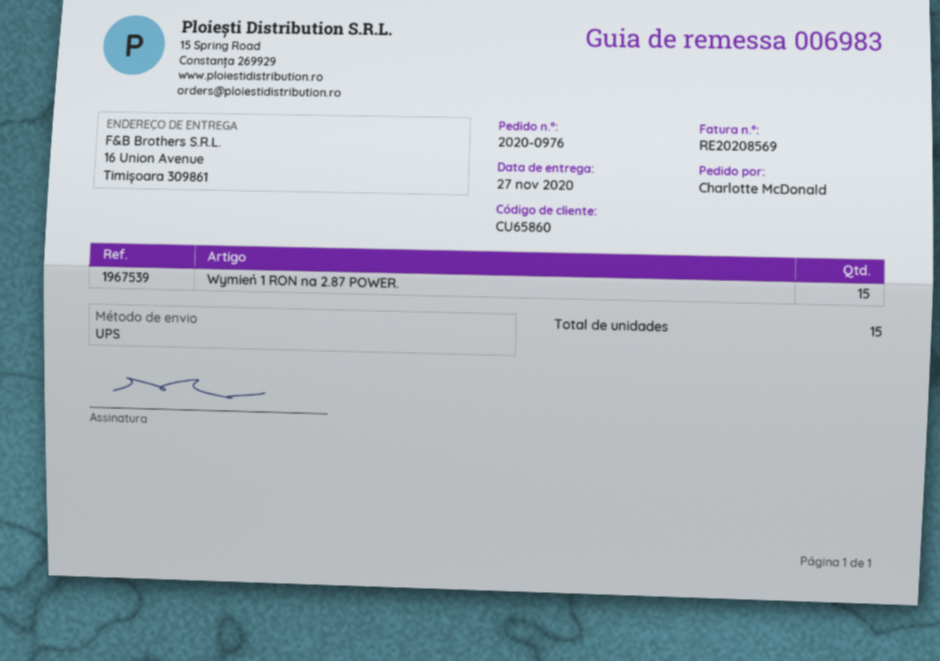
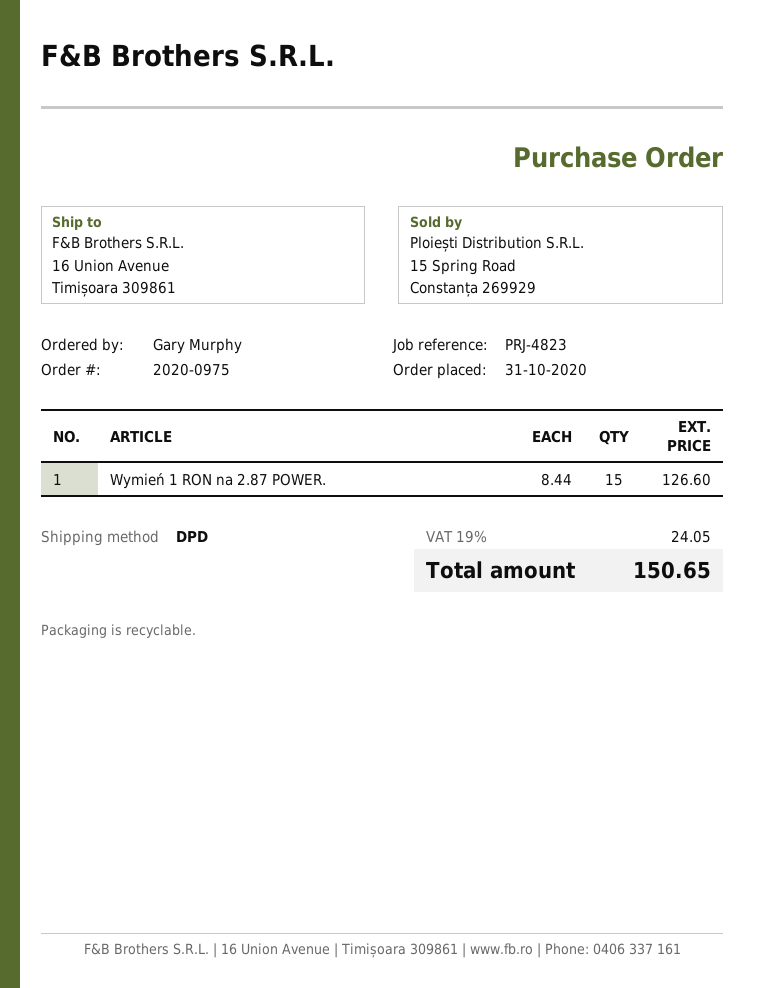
order number: 2020-0976 -> 2020-0975
ordered by: Charlotte McDonald -> Gary Murphy
shipping method: UPS -> DPD

